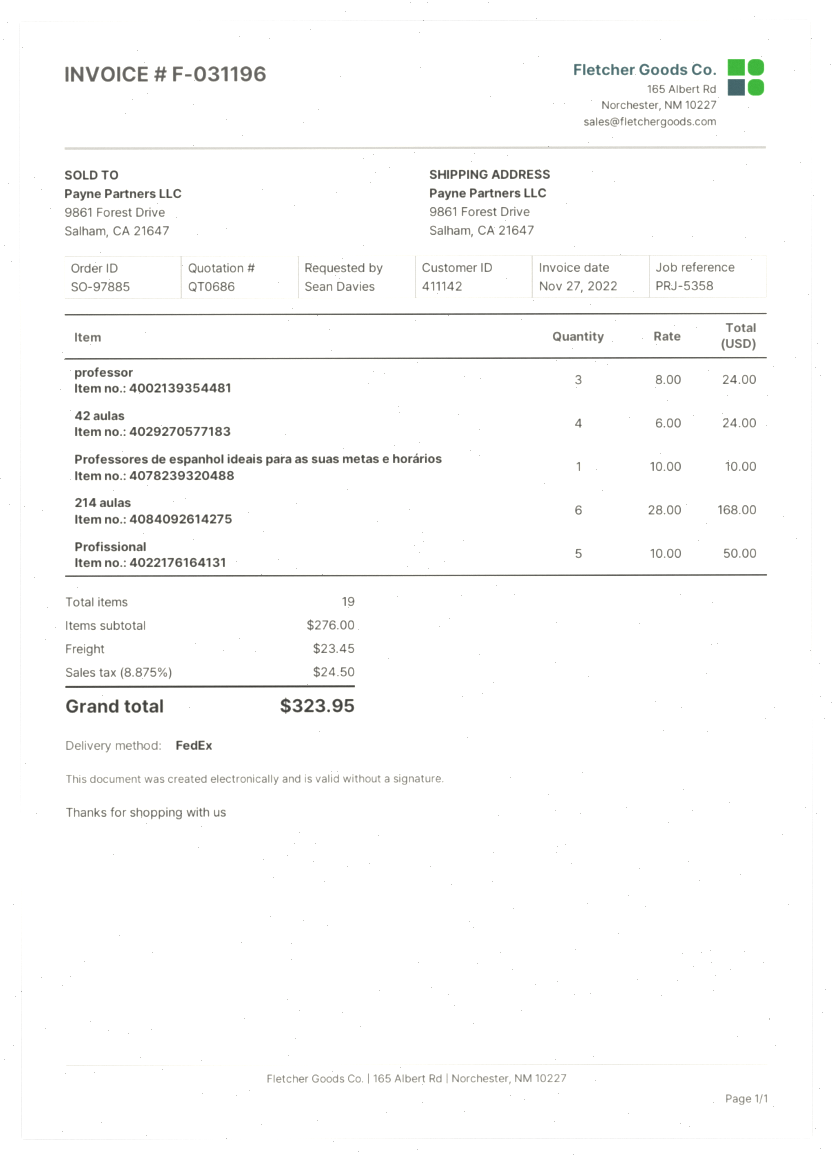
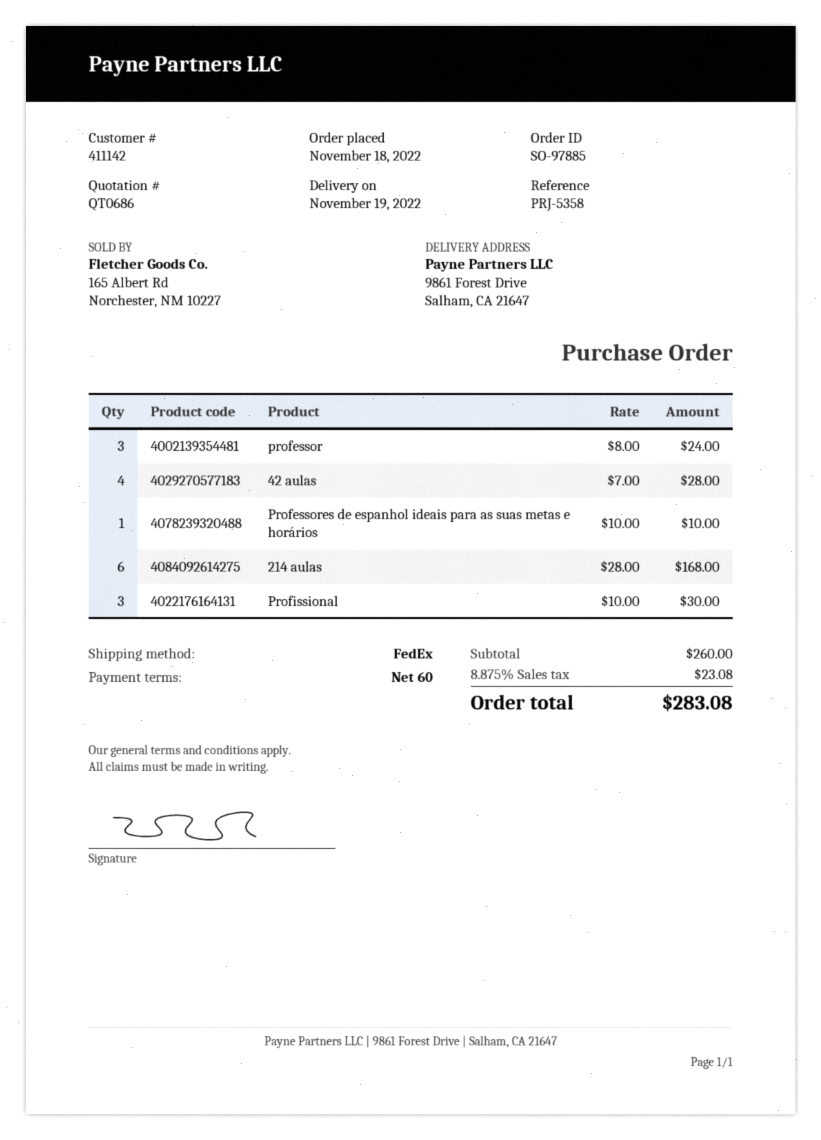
42 aulas: 4 x 6.00 = 24.00 -> 4 x 7.00 = 28.00
Profissional: 5 x 10.00 = 50.00 -> 3 x 10.00 = 30.00
subtotal: 276.00 -> 260.00
shipping: 23.45 -> none
tax: 8.875% = 24.50 -> 8.875% = 23.08
total: 323.95 -> 283.08

